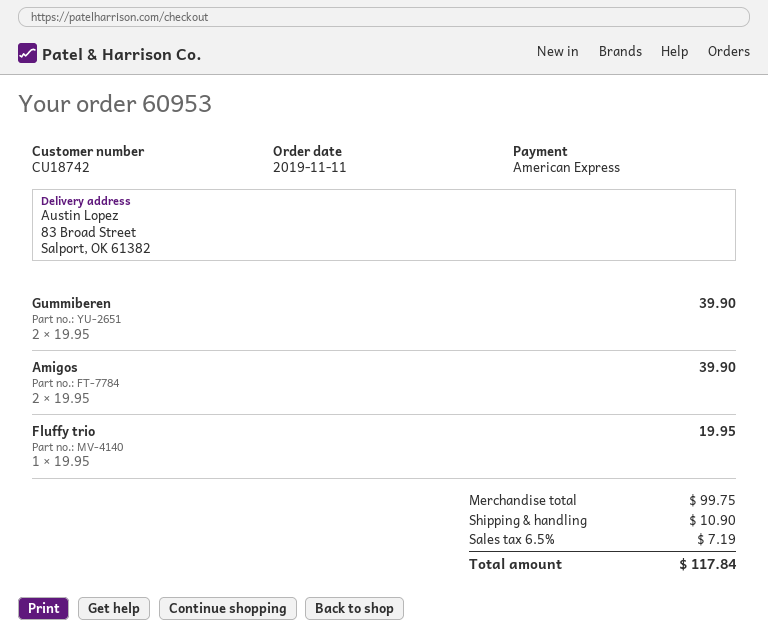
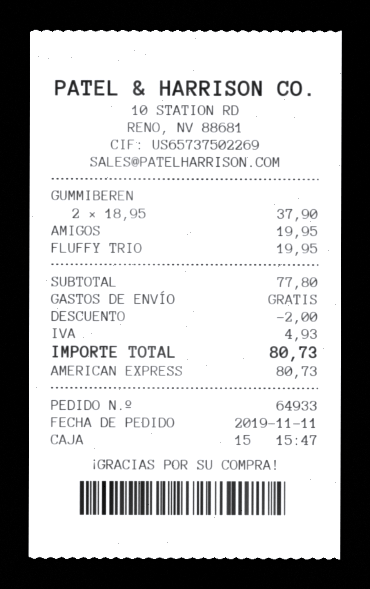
order number: 60953 -> 64933
Gummiberen: 2 x 19.95 = 39.90 -> 2 x 18.95 = 37.90
Amigos: 2 x 19.95 = 39.90 -> 1 x 19.95 = 19.95
subtotal: 99.75 -> 77.80
discount: none -> 2.00
shipping: 10.90 -> 0.00
tax: 7.19 -> 4.93
total: 117.84 -> 80.73

